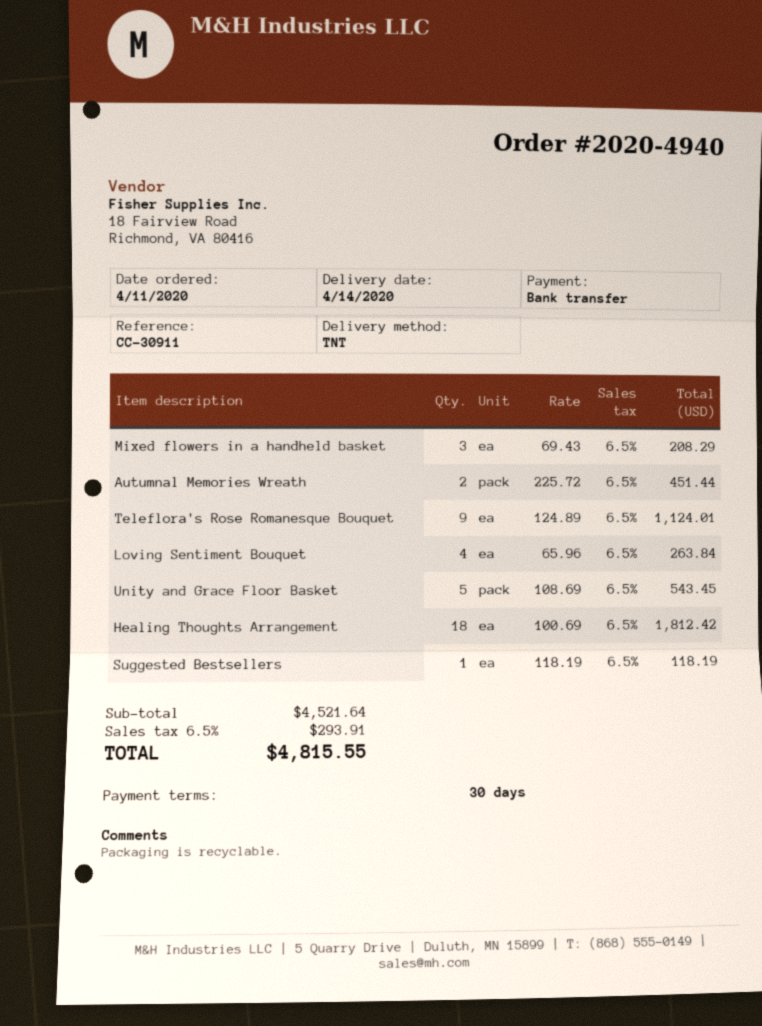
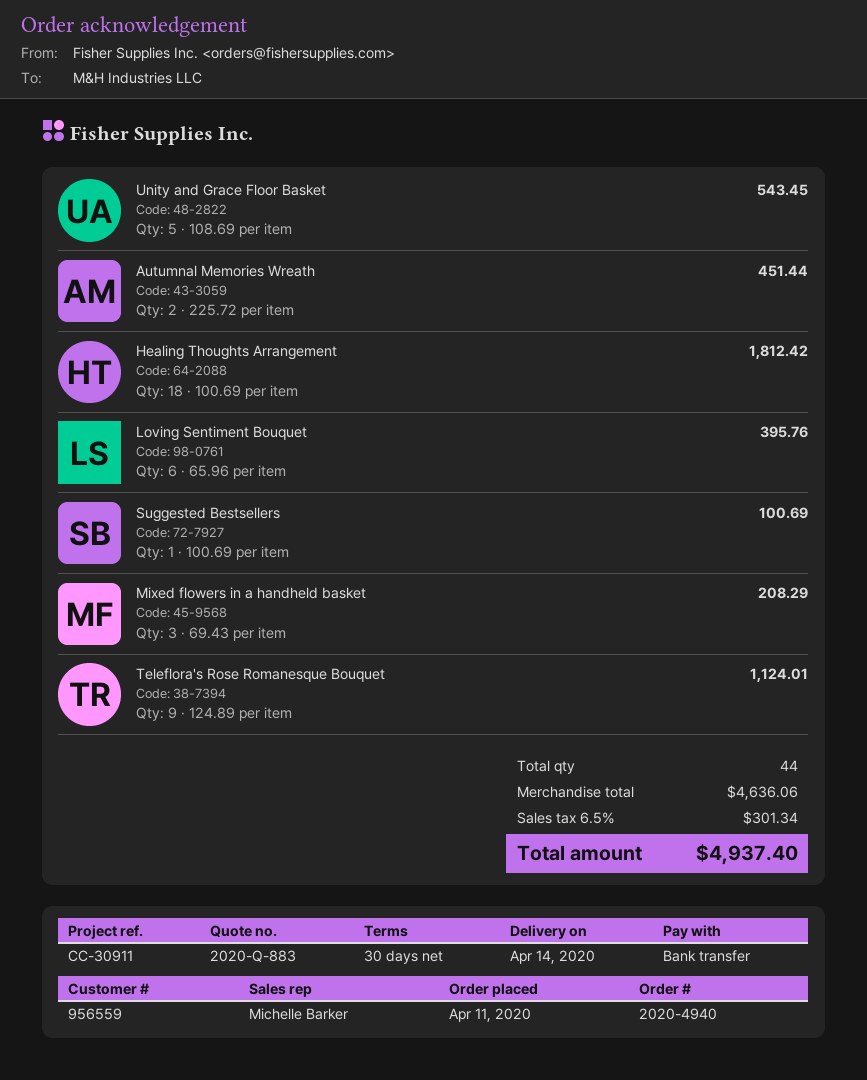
Loving Sentiment Bouquet: 4 x 65.96 = 263.84 -> 6 x 65.96 = 395.76
Suggested Bestsellers: 1 x 118.19 = 118.19 -> 1 x 100.69 = 100.69
subtotal: 4521.64 -> 4636.06
tax: 6.5% = 293.91 -> 6.5% = 301.34
total: 4815.55 -> 4937.40

